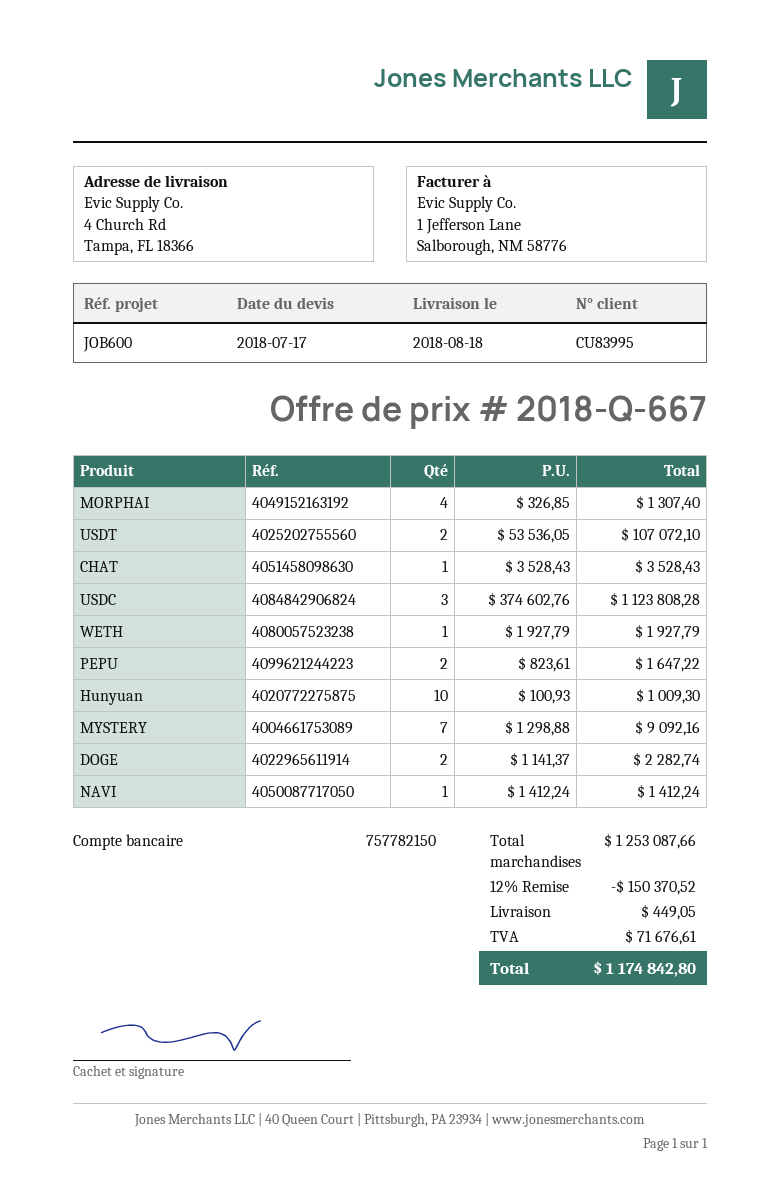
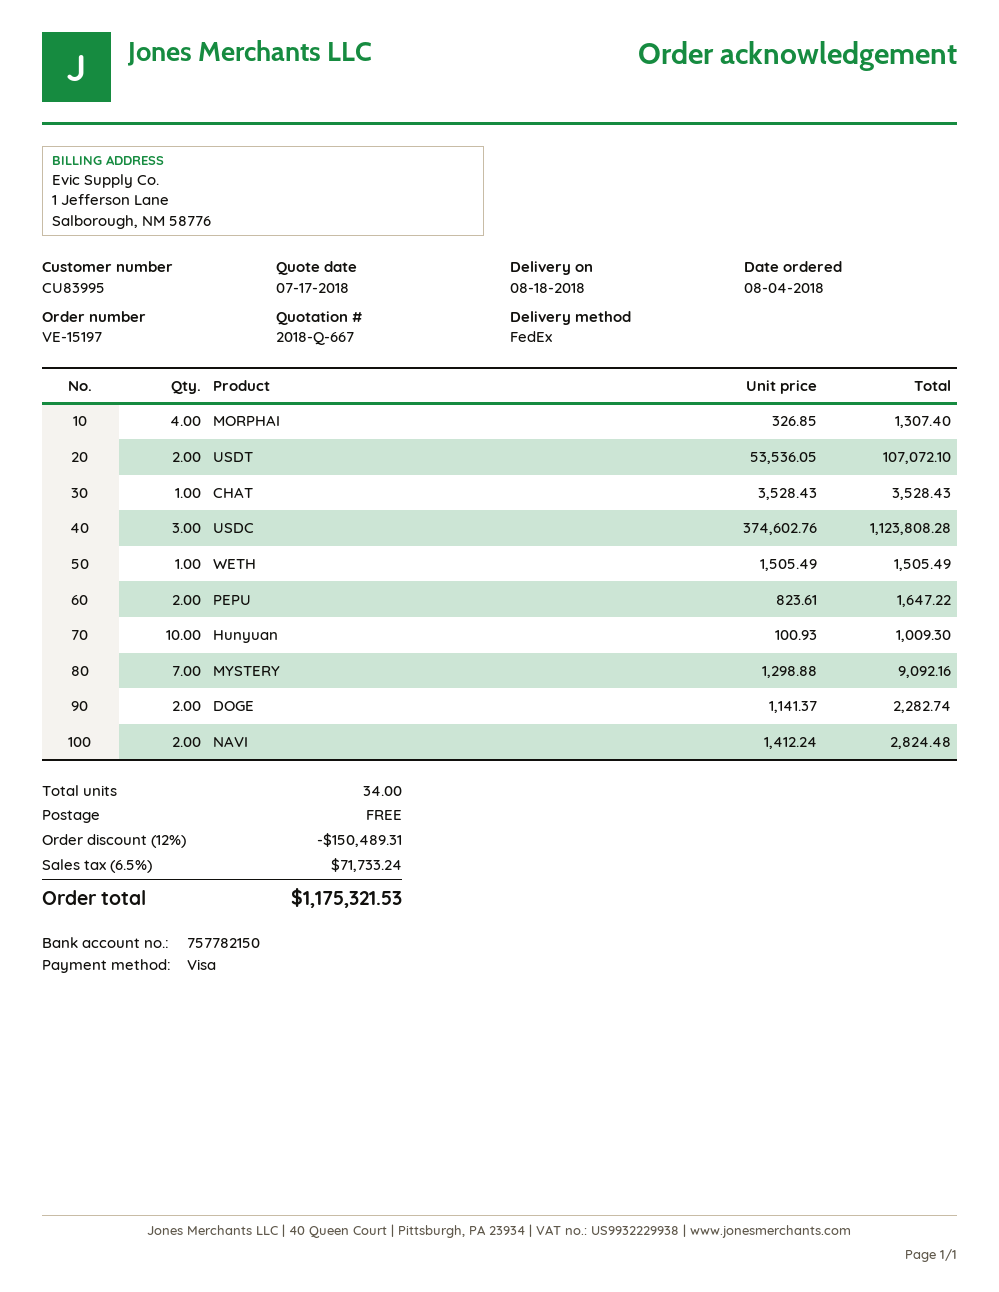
WETH: 1 x 1927.79 = 1927.79 -> 1 x 1505.49 = 1505.49
NAVI: 1 x 1412.24 = 1412.24 -> 2 x 1412.24 = 2824.48
discount: 12% = 150370.52 -> 12% = 150489.31
shipping: 449.05 -> 0.00
tax: 71676.61 -> 71733.24
total: 1174842.80 -> 1175321.53

